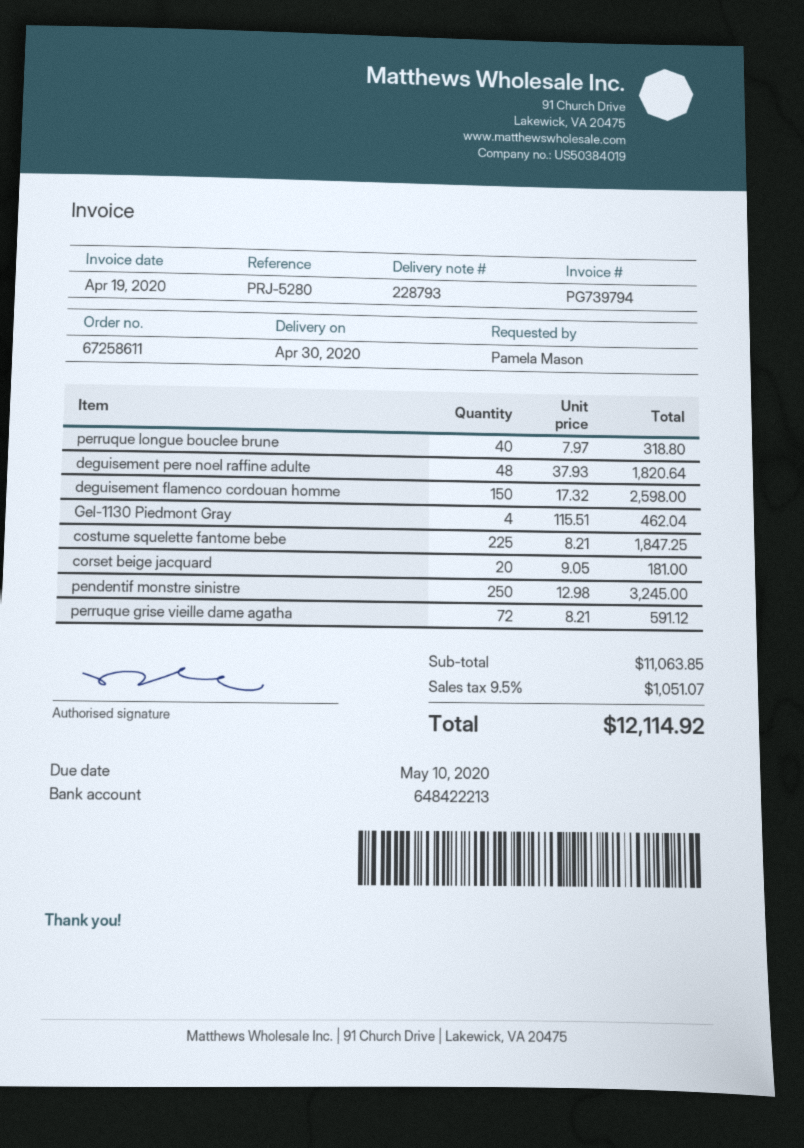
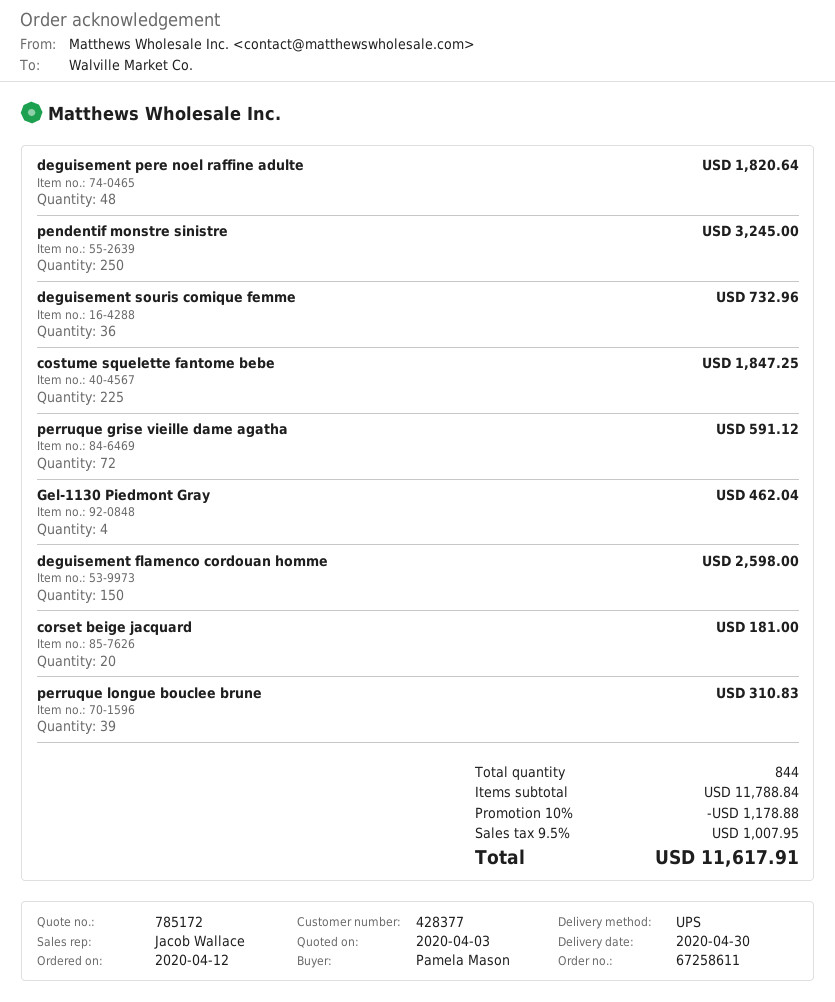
perruque longue bouclee brune: 40 for 318.80 -> 39 for 310.83
deguisement souris comique femme: none -> 36 for 732.96
subtotal: 11063.85 -> 11788.84
discount: none -> 10% = 1178.88
tax: 9.5% = 1051.07 -> 9.5% = 1007.95
total: 12114.92 -> 11617.91

